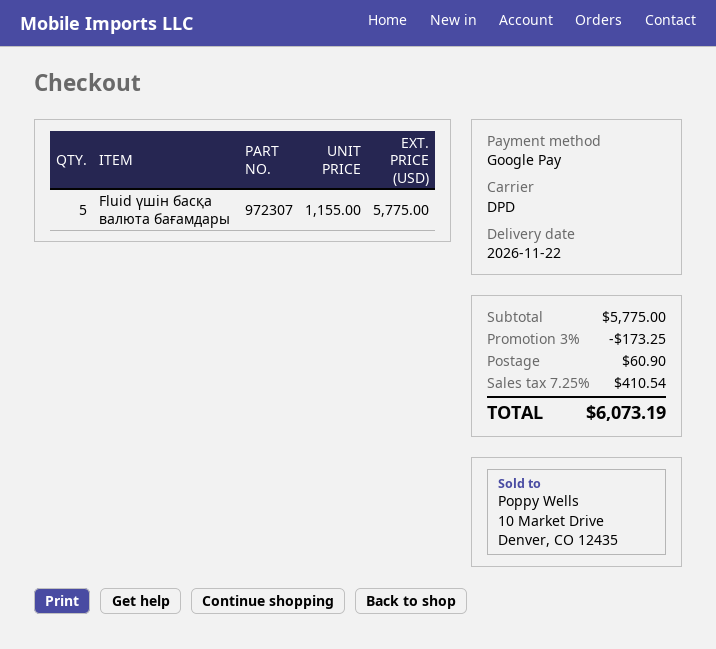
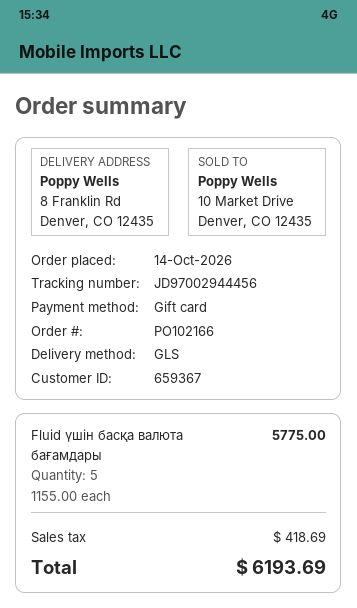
payment method: Google Pay -> gift card
shipping method: DPD -> GLS
discount: 3% = 173.25 -> none
shipping: 60.90 -> none
tax: 410.54 -> 418.69
total: 6073.19 -> 6193.69

